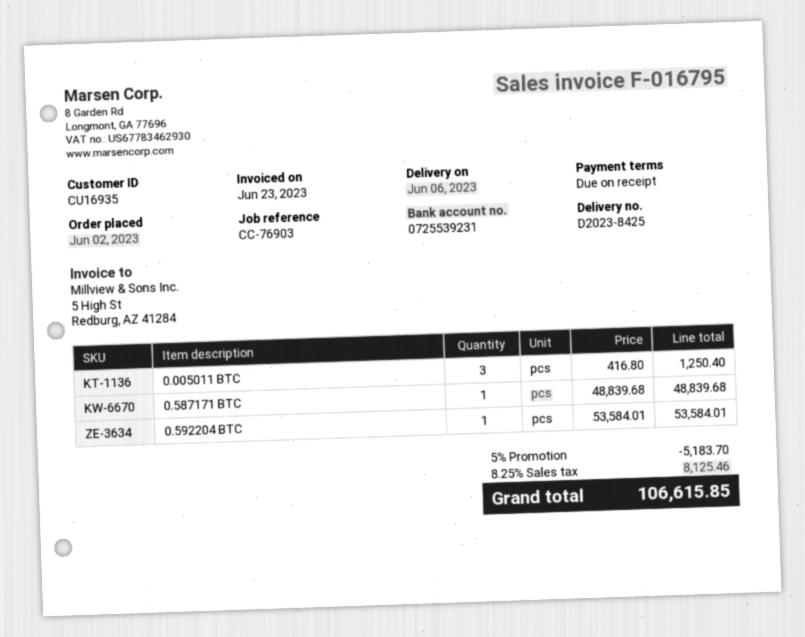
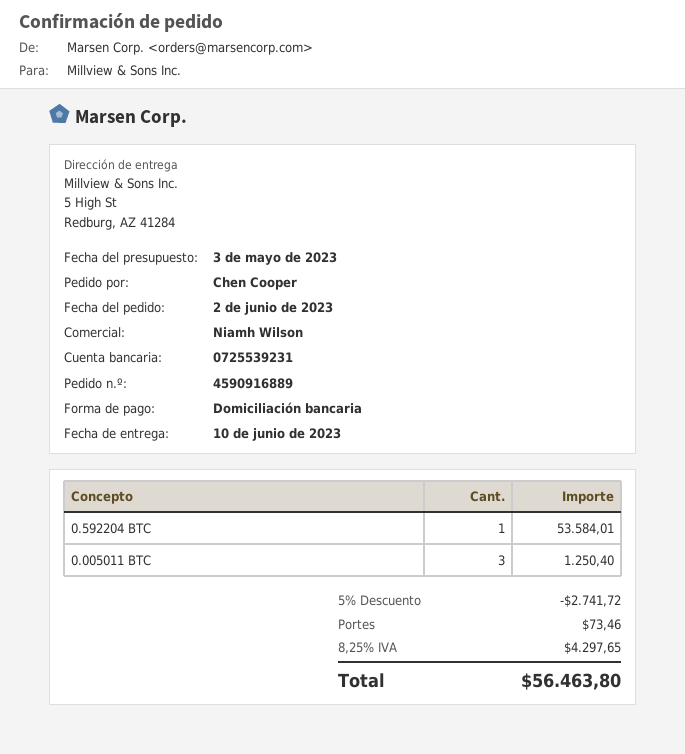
delivery date: 2023-06-06 -> 2023-06-10
0.587171 BTC: 1 for 48839.68 -> none
discount: 5% = 5183.70 -> 5% = 2741.72
shipping: none -> 73.46
tax: 8.25% = 8125.46 -> 8.25% = 4297.65
total: 106615.85 -> 56463.80

